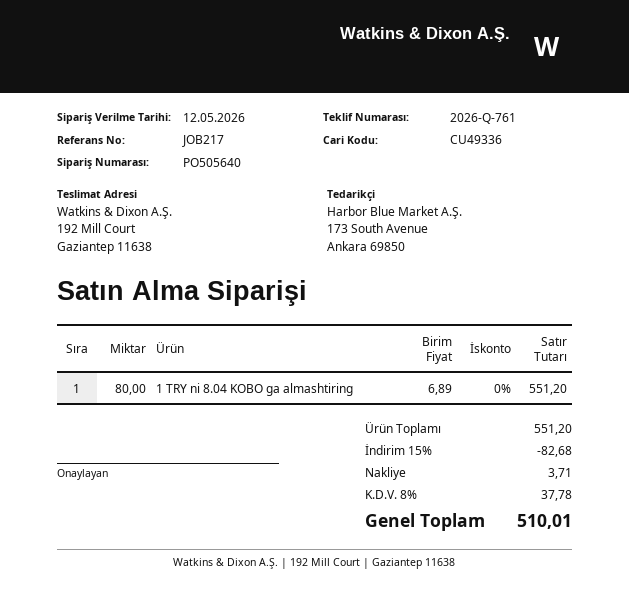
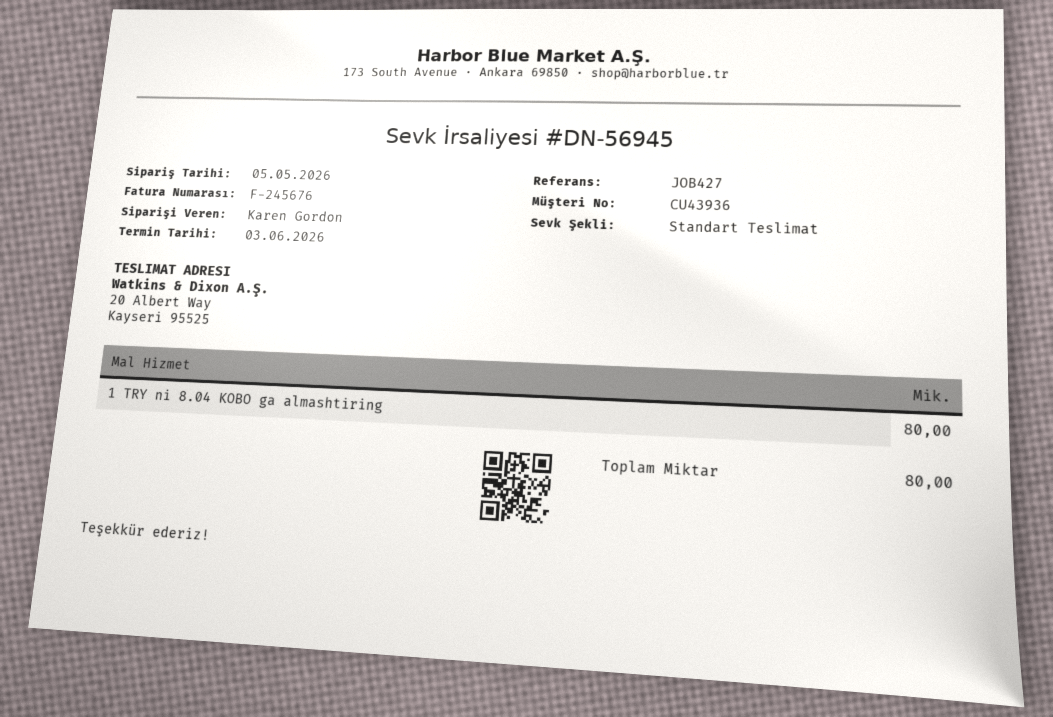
order date: 2026-05-12 -> 2026-05-05
customer number: CU49336 -> CU43936
reference: JOB217 -> JOB427
ship to: 192 Mill Court, Gaziantep 11638 -> 20 Albert Way, Kayseri 95525

